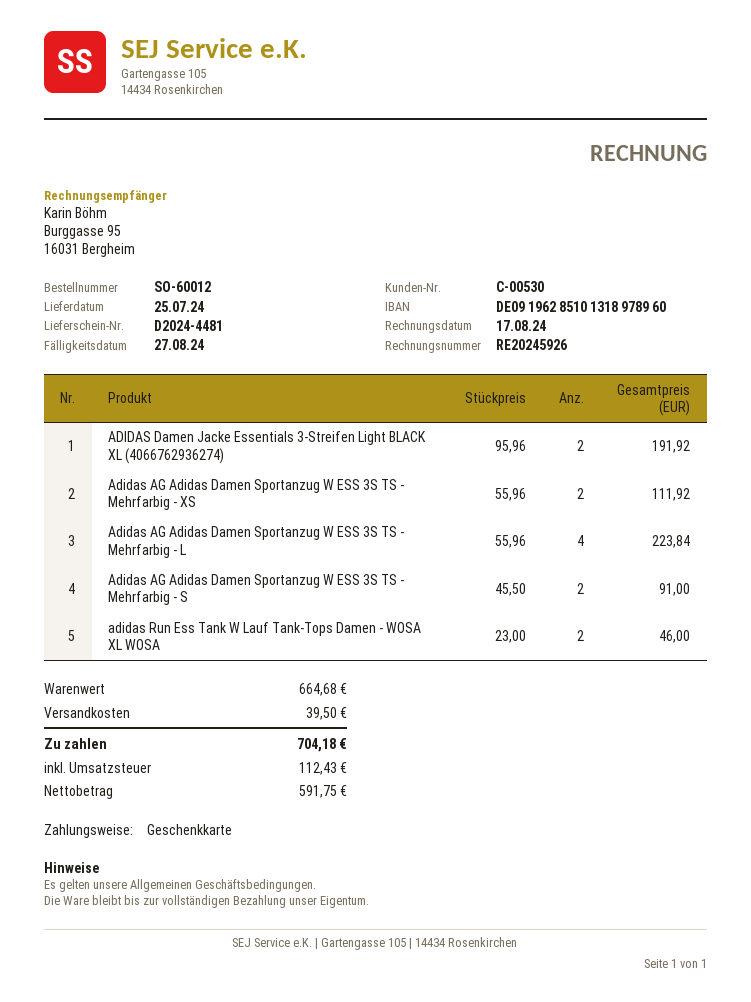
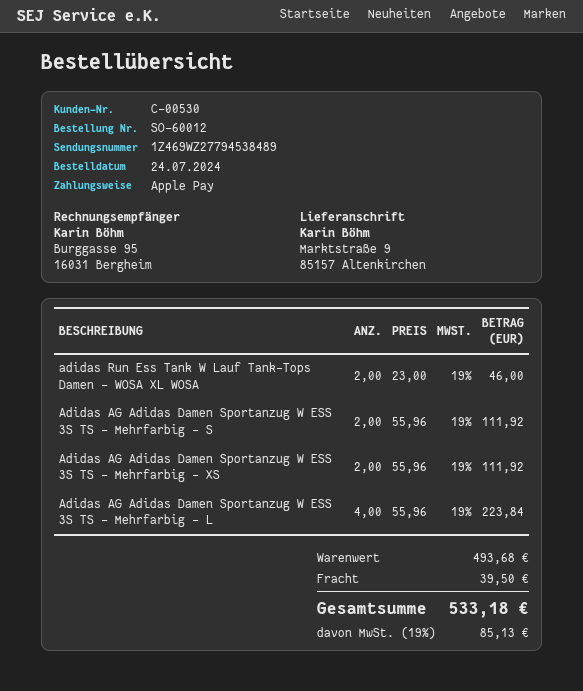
payment method: gift card -> Apple Pay
ADIDAS Damen Jacke Essentials 3-Streifen Light BLACK XL (4066762936274): 2 x 95.96 = 191.92 -> none
Adidas AG Adidas Damen Sportanzug W ESS 3S TS - Mehrfarbig - S: 2 x 45.50 = 91.00 -> 2 x 55.96 = 111.92
subtotal: 664.68 -> 493.68
tax: 112.43 -> 85.13
total: 704.18 -> 533.18

